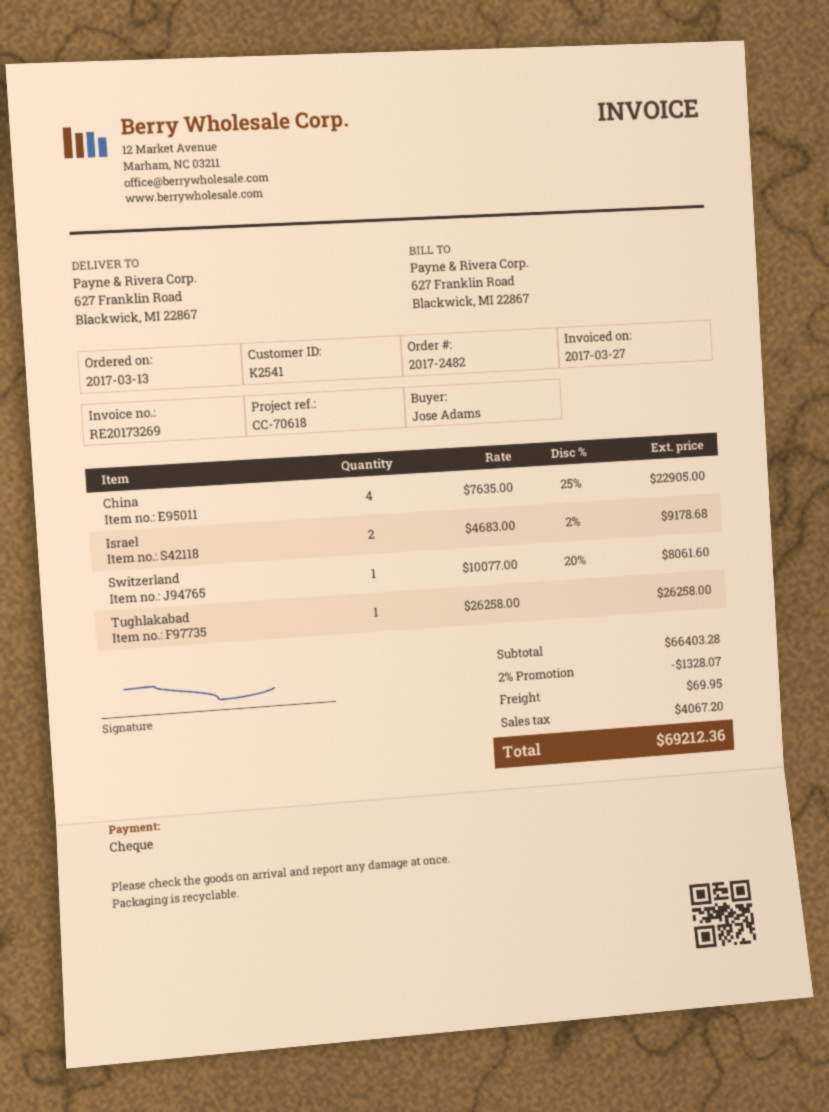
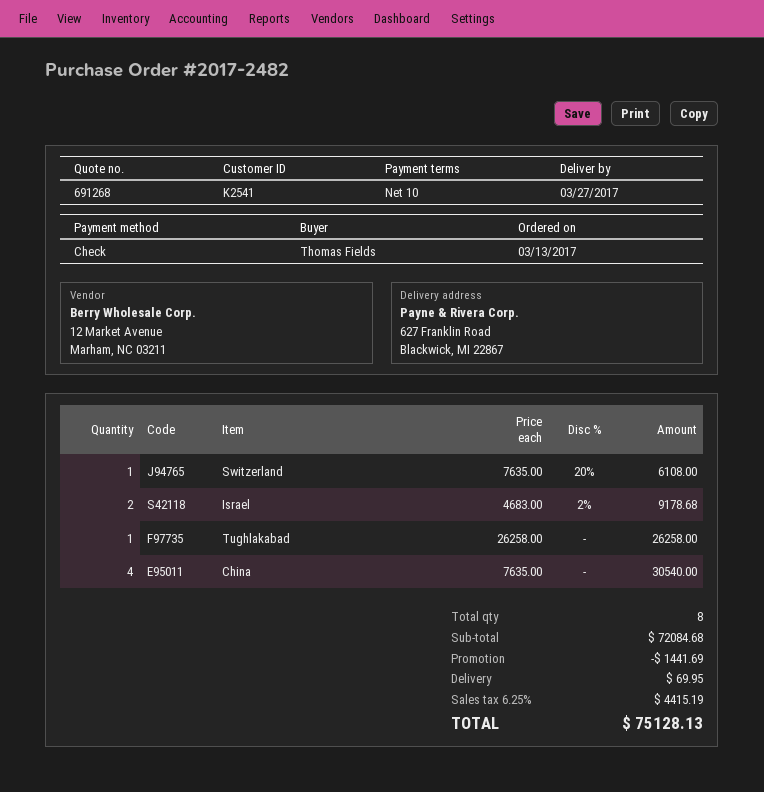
ordered by: Jose Adams -> Thomas Fields
China: 4 x 7635.00 - 25% = 22905.00 -> 4 x 7635.00 = 30540.00
Switzerland: 1 x 10077.00 - 20% = 8061.60 -> 1 x 7635.00 - 20% = 6108.00
subtotal: 66403.28 -> 72084.68
discount: 1328.07 -> 1441.69
tax: 4067.20 -> 4415.19
total: 69212.36 -> 75128.13

